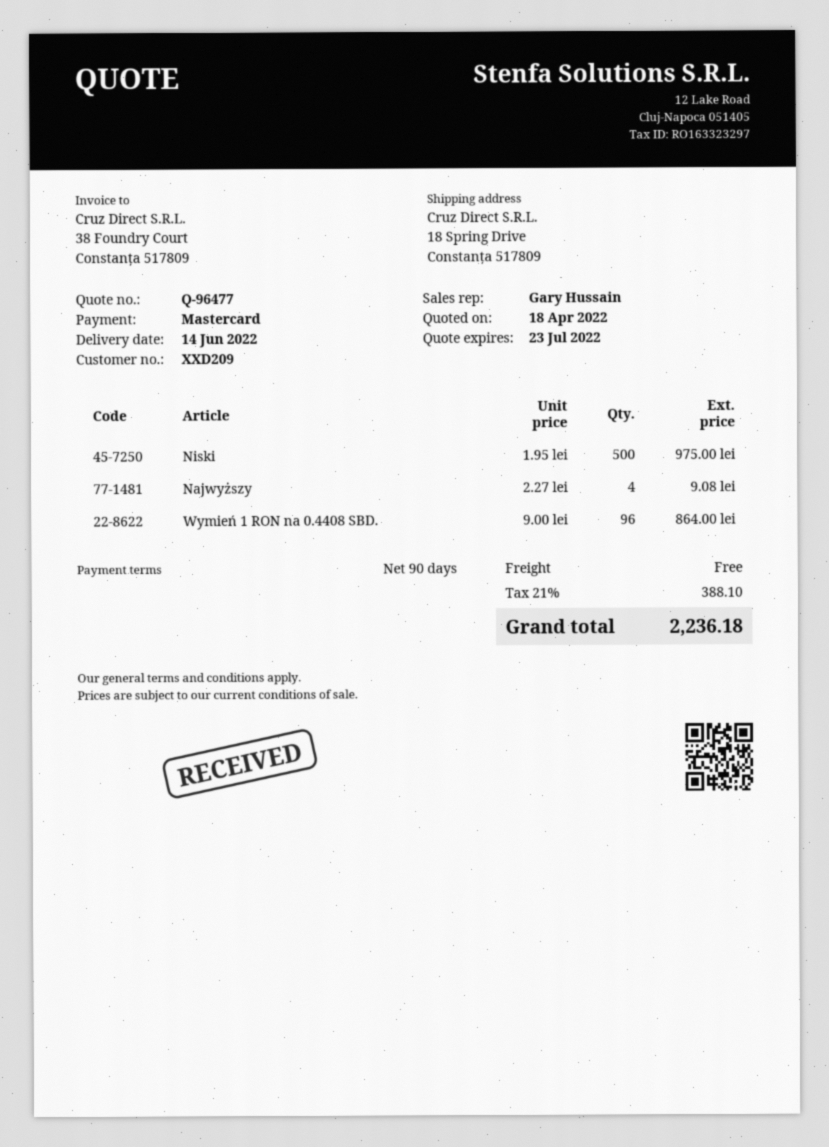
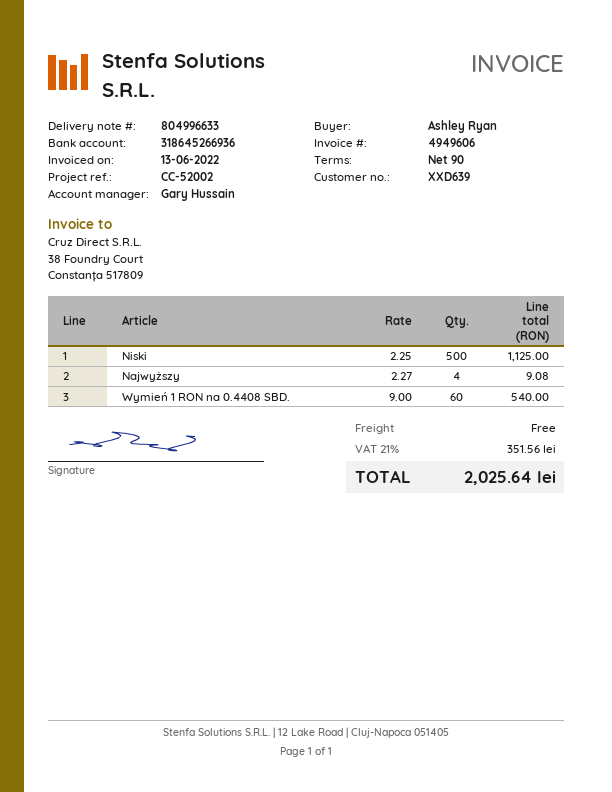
customer number: XXD209 -> XXD639
Niski: 500 x 1.95 = 975.00 -> 500 x 2.25 = 1125.00
Wymień 1 RON na 0.4408 SBD.: 96 x 9.00 = 864.00 -> 60 x 9.00 = 540.00
tax: 21% = 388.10 -> 21% = 351.56
total: 2236.18 -> 2025.64

